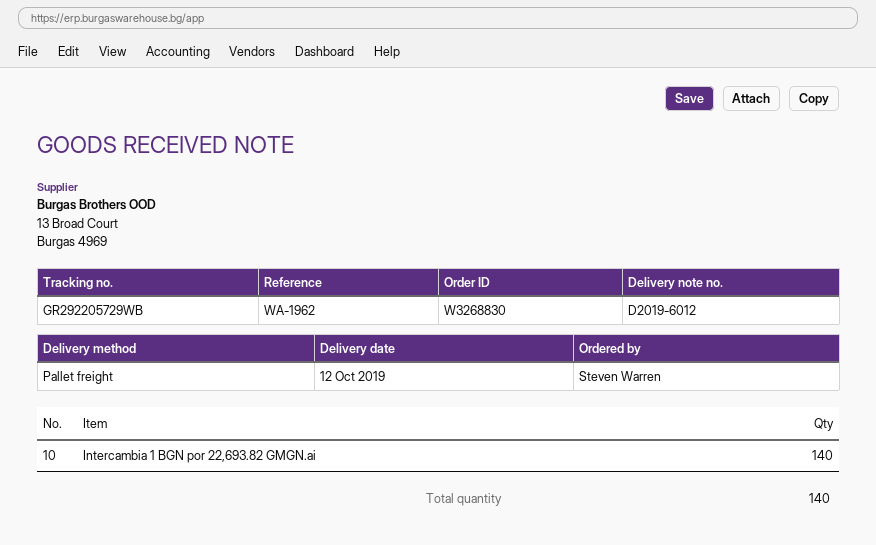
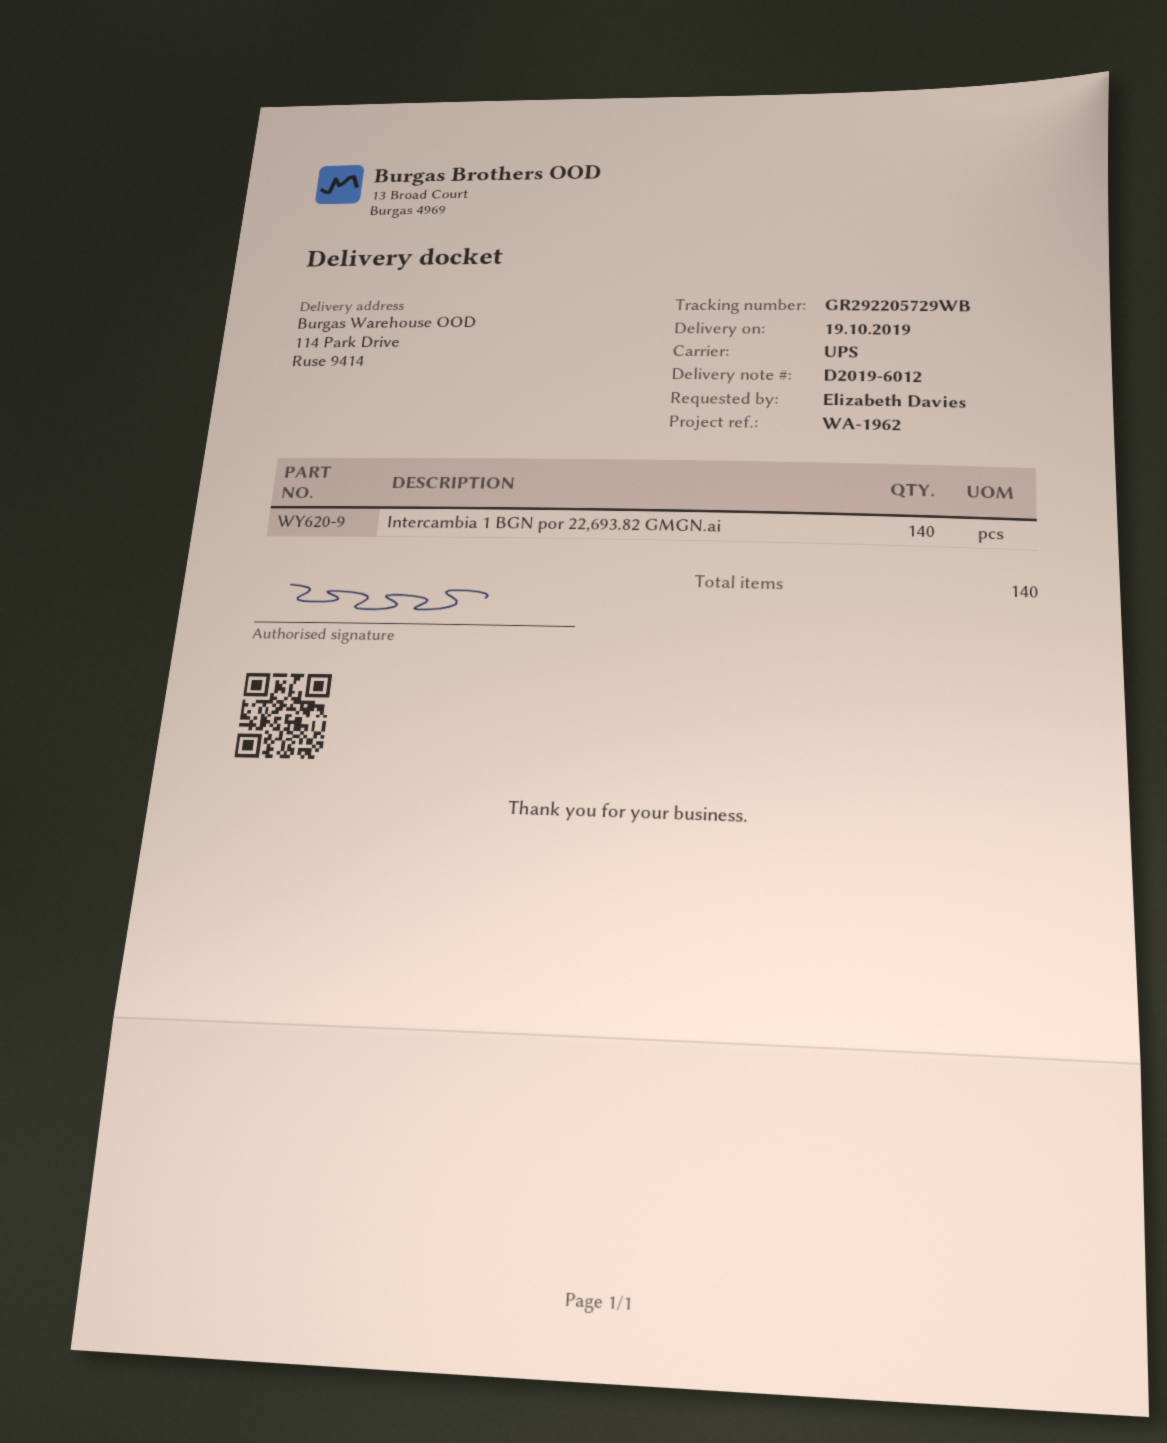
delivery date: 2019-10-12 -> 2019-10-19
ordered by: Steven Warren -> Elizabeth Davies
shipping method: pallet freight -> UPS

